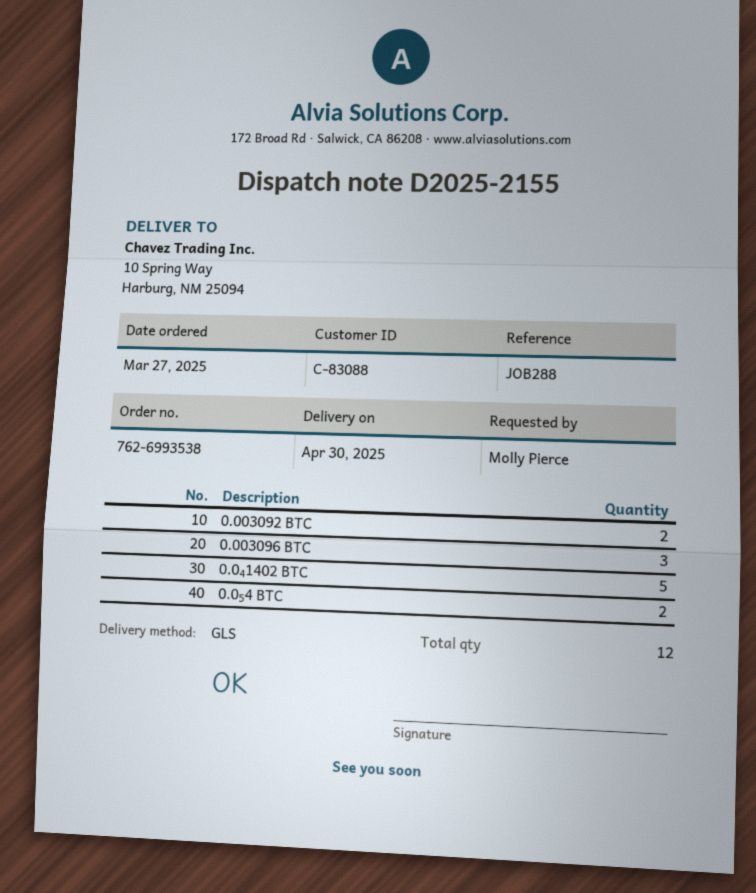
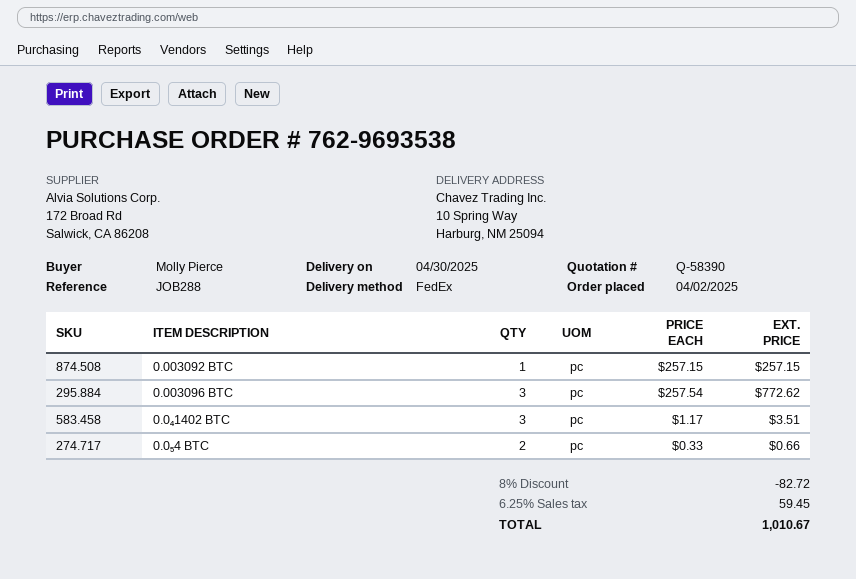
order number: 762-6993538 -> 762-9693538
order date: 2025-03-27 -> 2025-04-02
shipping method: GLS -> FedEx
0.003092 BTC: 2 -> 1
0.0₄1402 BTC: 5 -> 3

